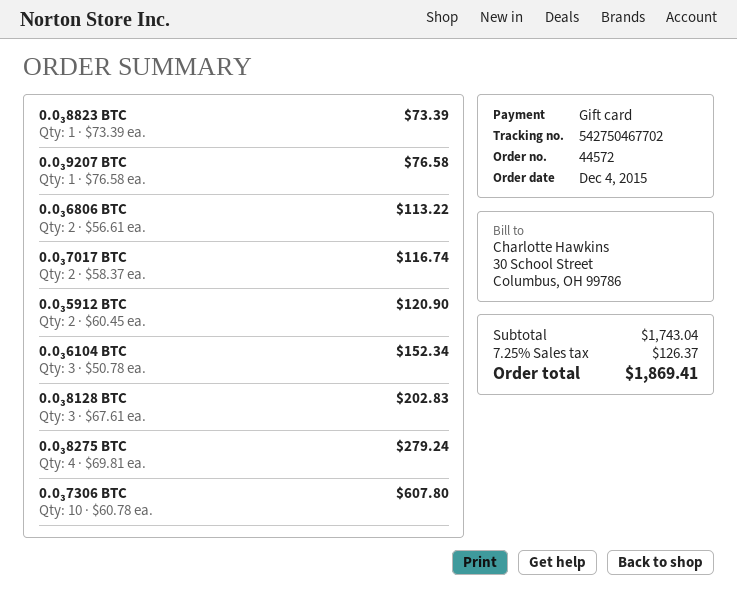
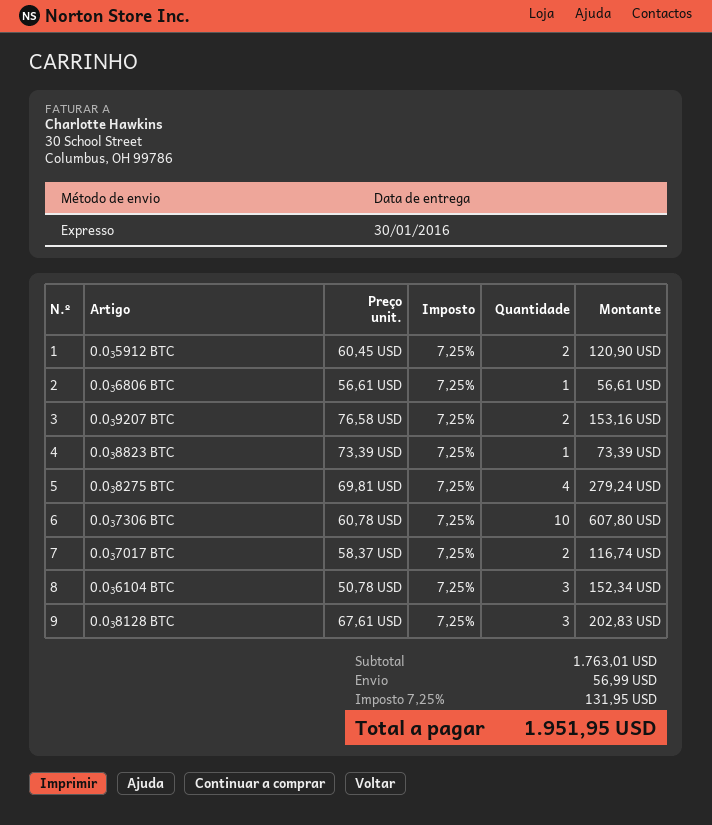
0.0₃9207 BTC: 1 x 76.58 = 76.58 -> 2 x 76.58 = 153.16
0.0₃6806 BTC: 2 x 56.61 = 113.22 -> 1 x 56.61 = 56.61
subtotal: 1743.04 -> 1763.01
shipping: none -> 56.99
tax: 7.25% = 126.37 -> 7.25% = 131.95
total: 1869.41 -> 1951.95

